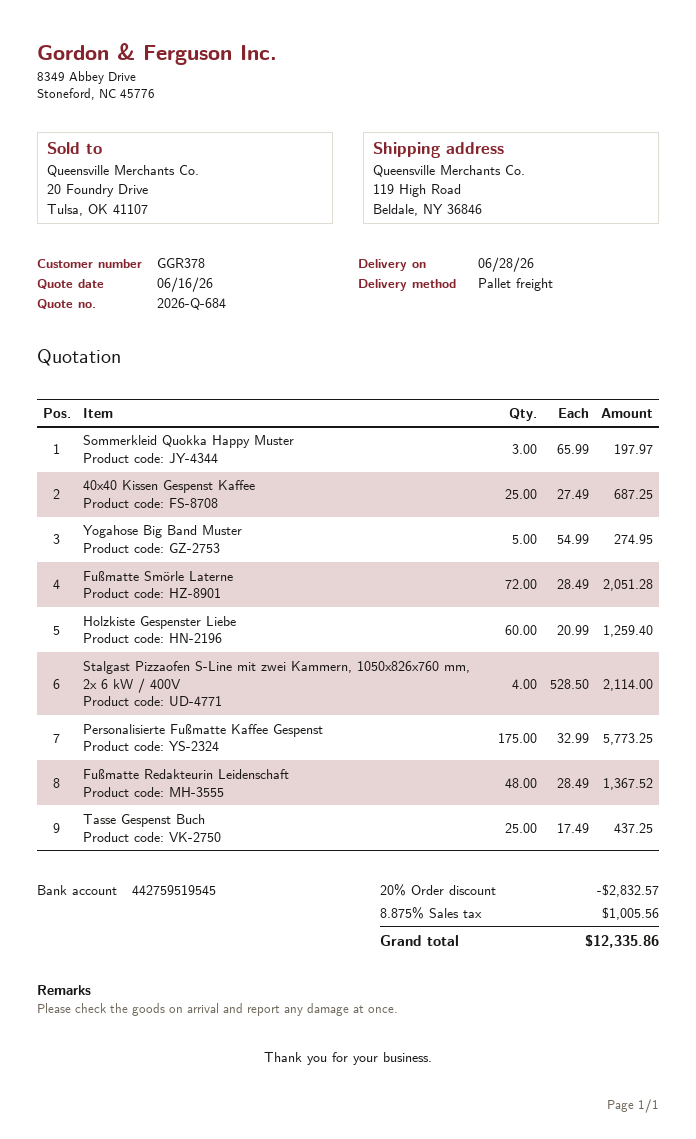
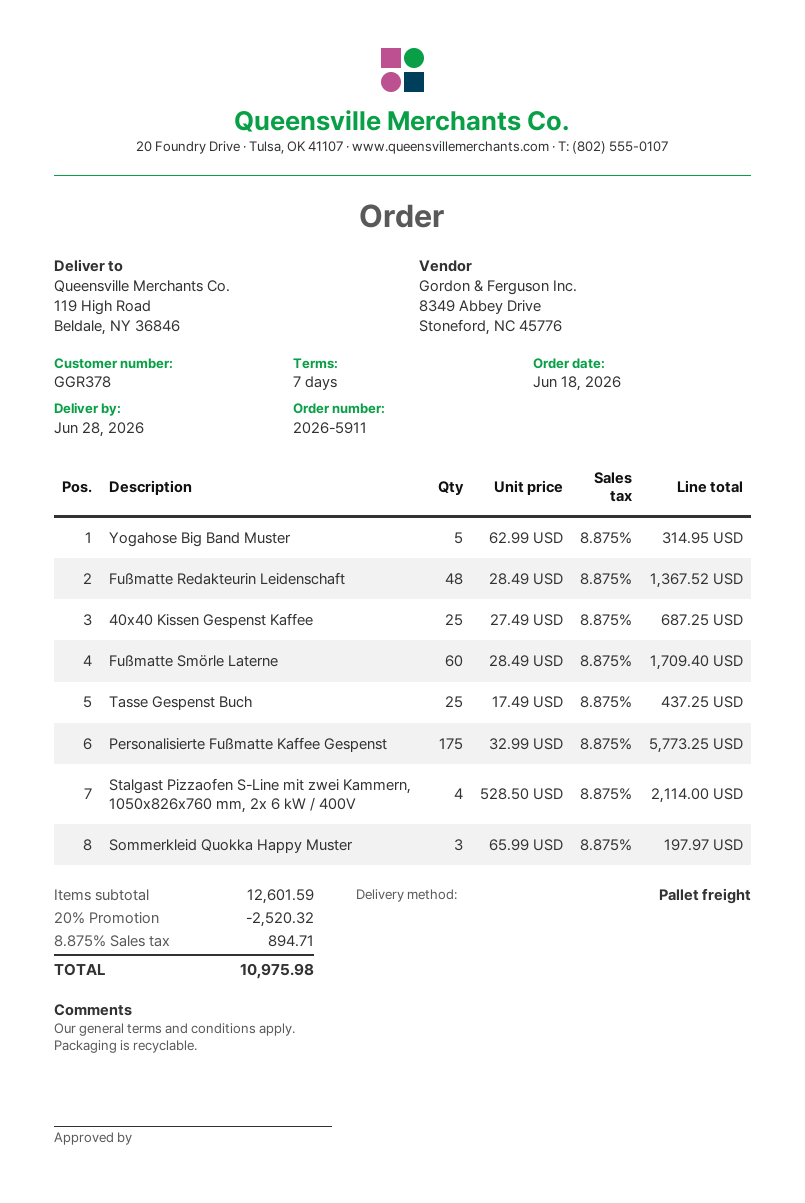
Yogahose Big Band Muster: 5 x 54.99 = 274.95 -> 5 x 62.99 = 314.95
Fußmatte Smörle Laterne: 72 x 28.49 = 2051.28 -> 60 x 28.49 = 1709.40
Holzkiste Gespenster Liebe: 60 x 20.99 = 1259.40 -> none
discount: 20% = 2832.57 -> 20% = 2520.32
tax: 8.875% = 1005.56 -> 8.875% = 894.71
total: 12335.86 -> 10975.98

